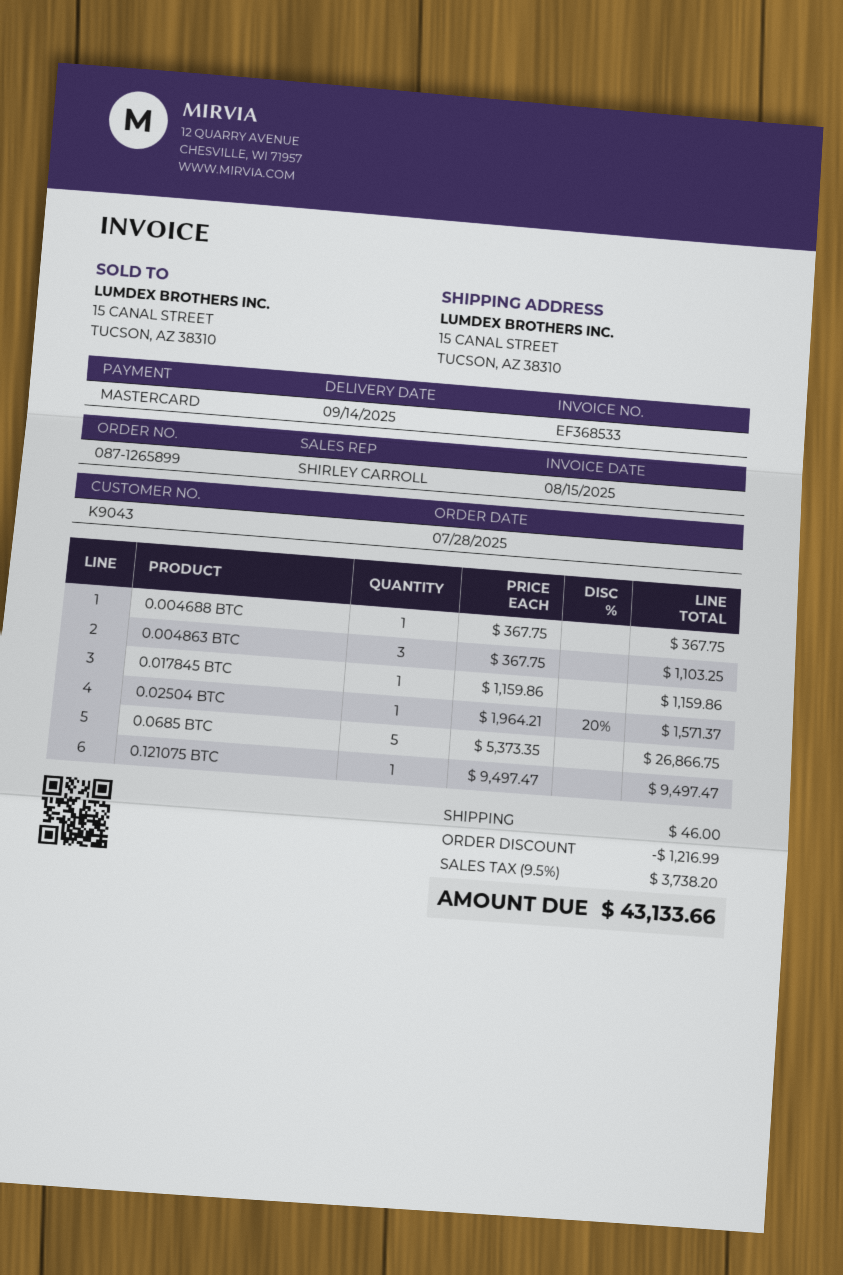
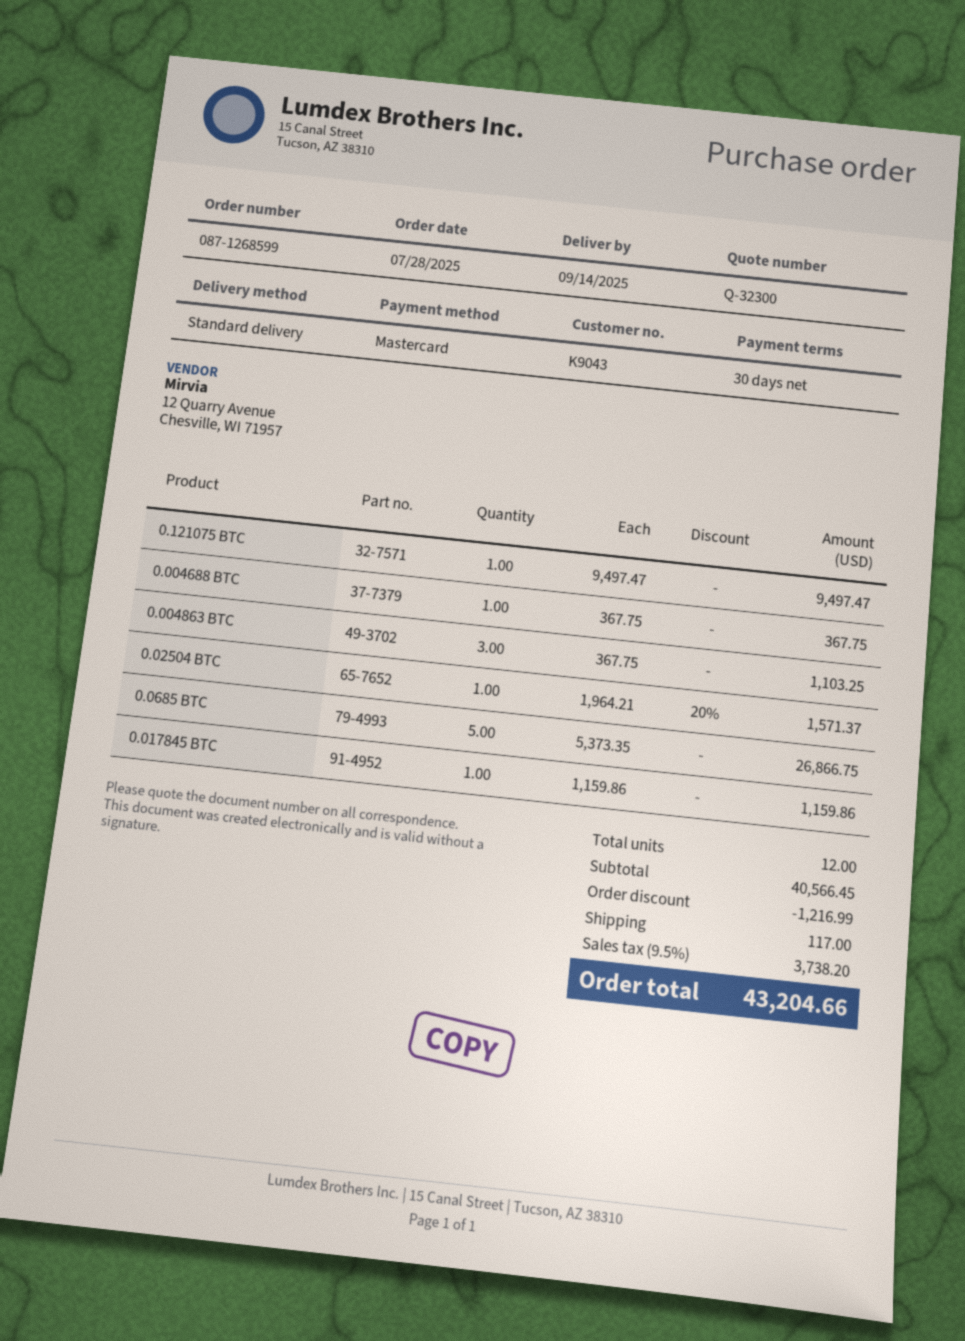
order number: 087-1265899 -> 087-1268599
shipping: 46.00 -> 117.00
total: 43133.66 -> 43204.66

